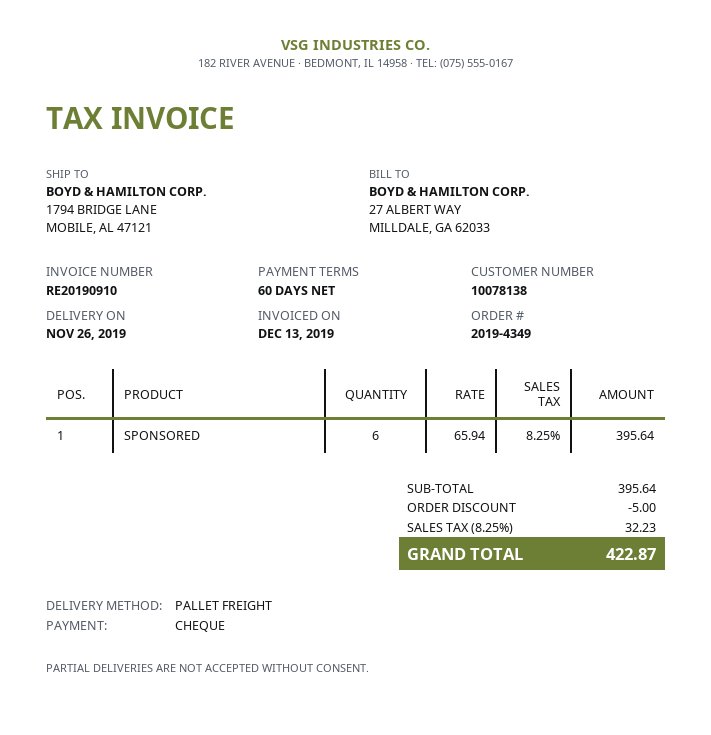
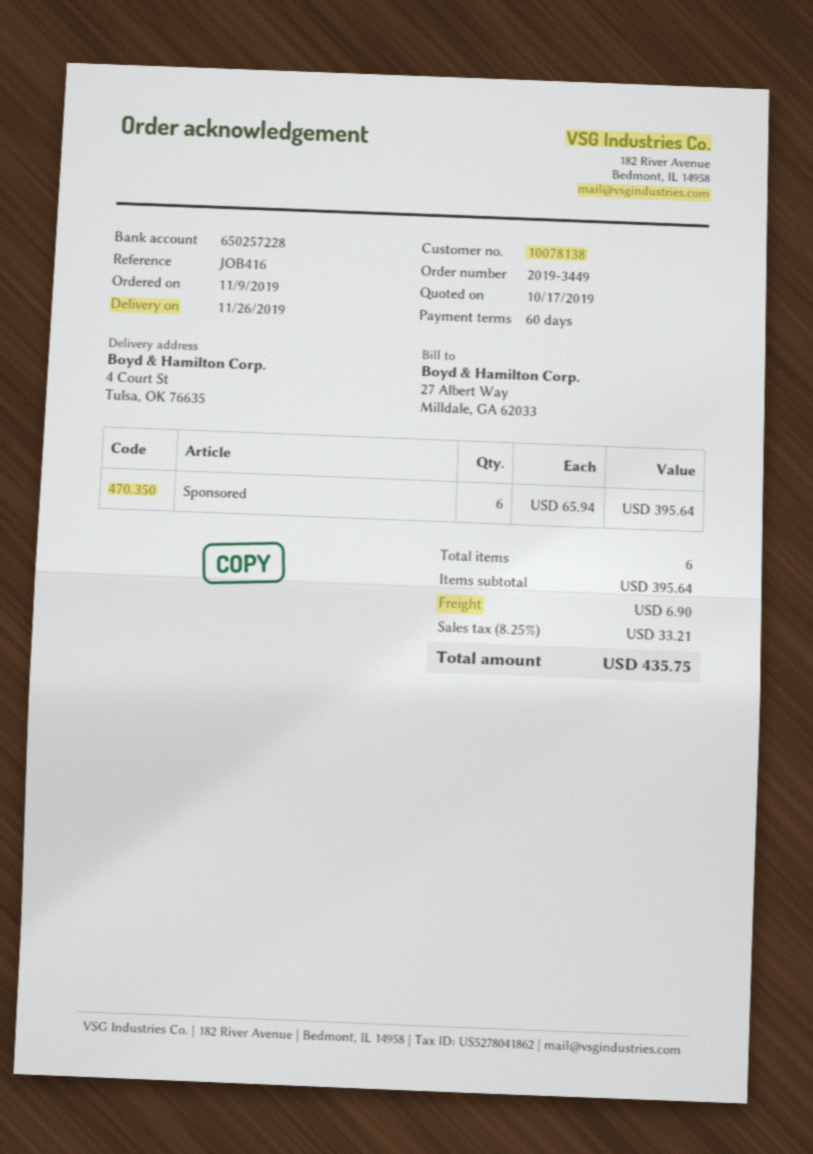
order number: 2019-4349 -> 2019-3449
ship to: 1794 BRIDGE LANE, MOBILE, AL 47121 -> 4 Court St, Tulsa, OK 76635
discount: 5.00 -> none
shipping: none -> 6.90
tax: 8.25% = 32.23 -> 8.25% = 33.21
total: 422.87 -> 435.75

